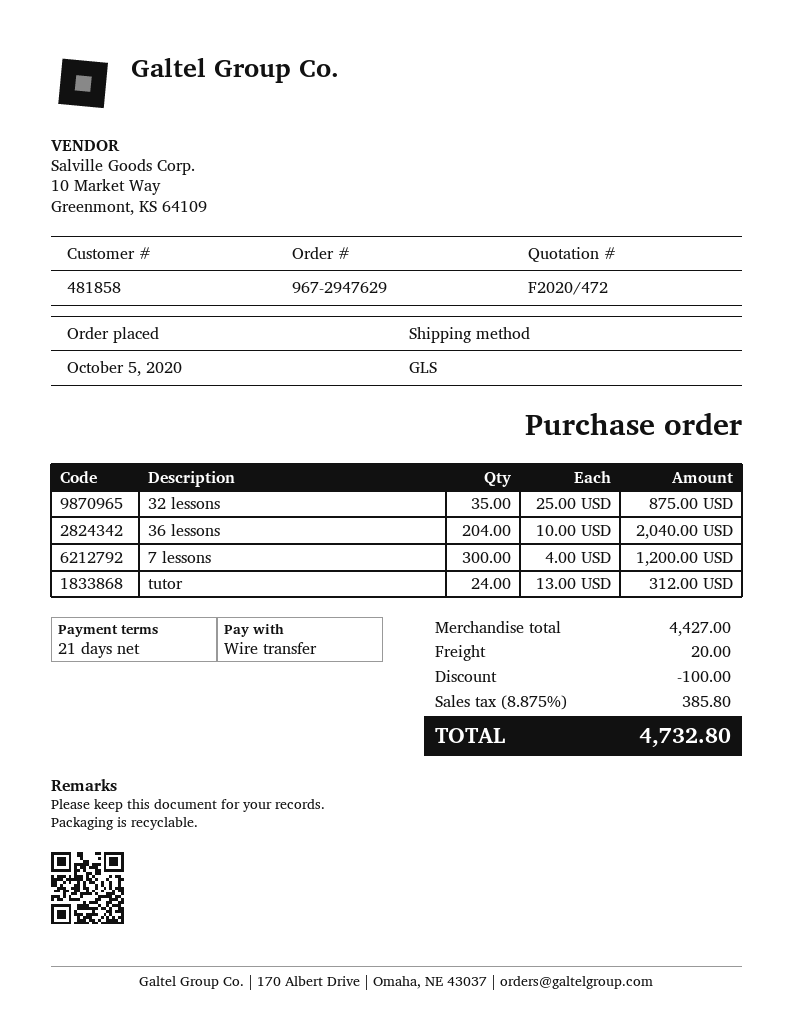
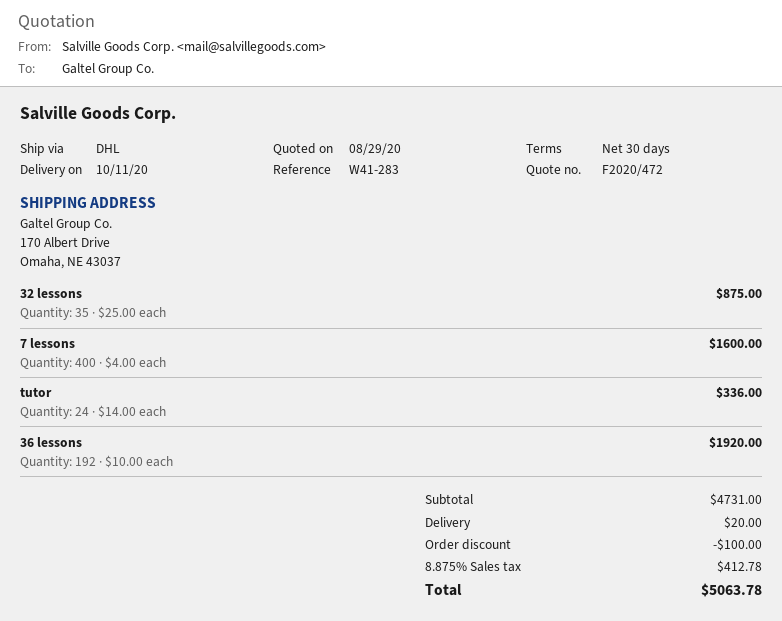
payment terms: 21 days -> 30 days
shipping method: GLS -> DHL
36 lessons: 204 x 10.00 = 2040.00 -> 192 x 10.00 = 1920.00
7 lessons: 300 x 4.00 = 1200.00 -> 400 x 4.00 = 1600.00
tutor: 24 x 13.00 = 312.00 -> 24 x 14.00 = 336.00
subtotal: 4427.00 -> 4731.00
tax: 8.875% = 385.80 -> 8.875% = 412.78
total: 4732.80 -> 5063.78

